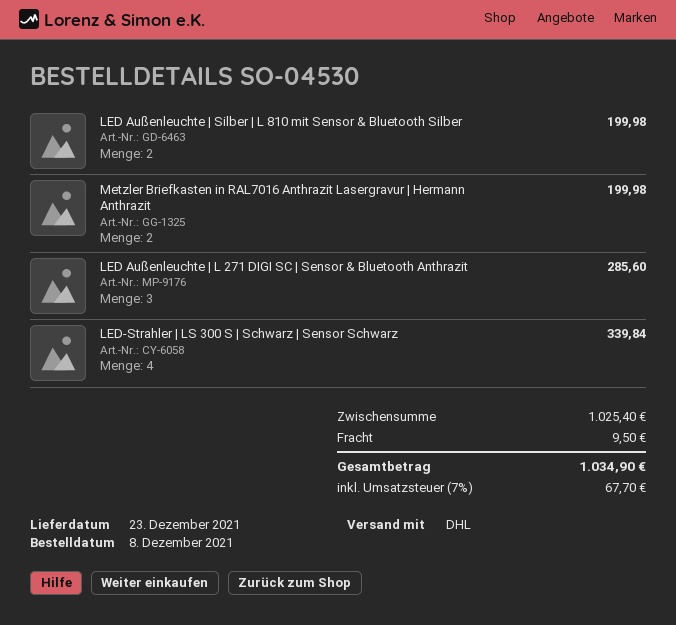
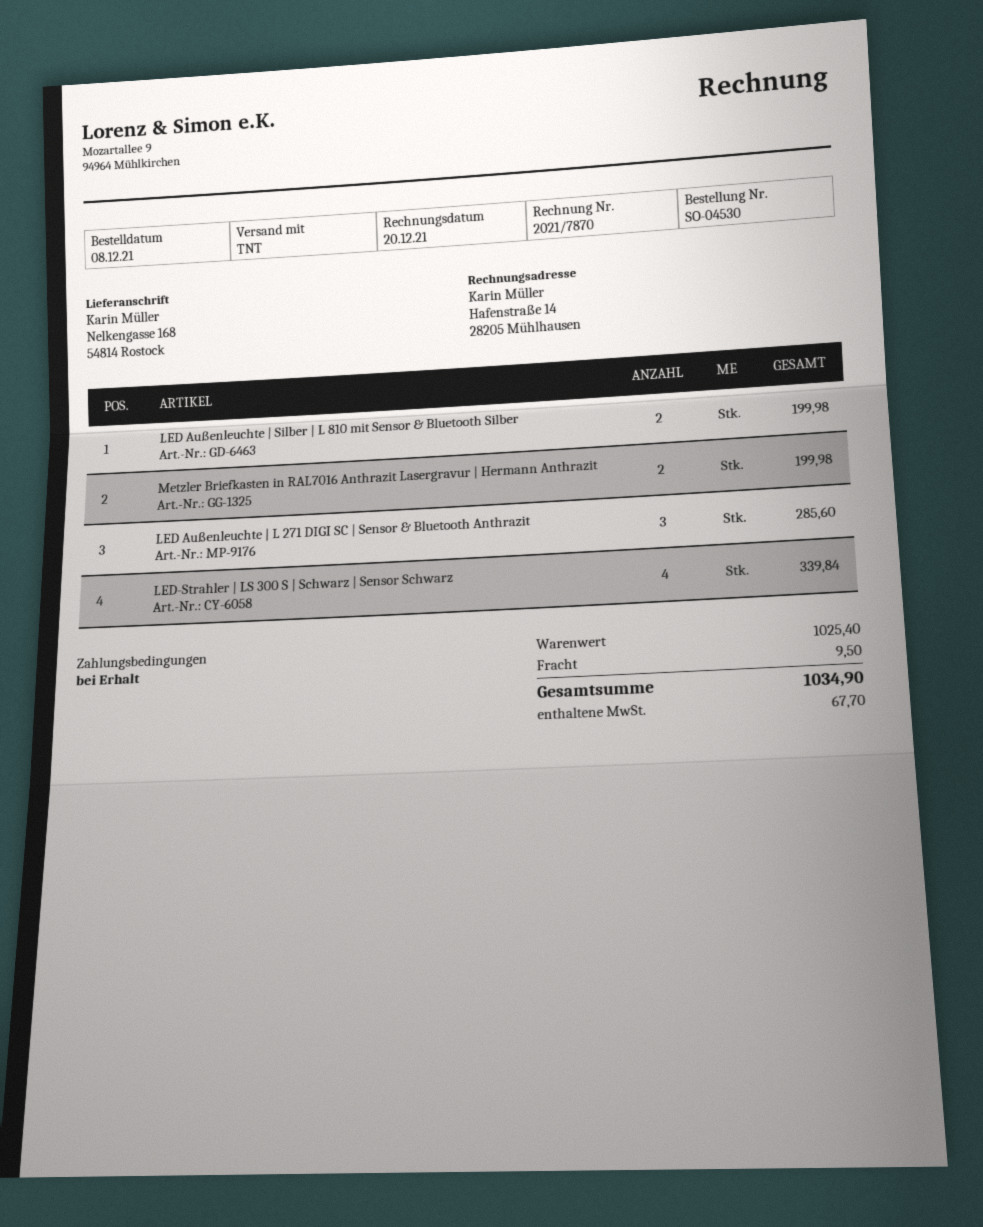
shipping method: DHL -> TNT

